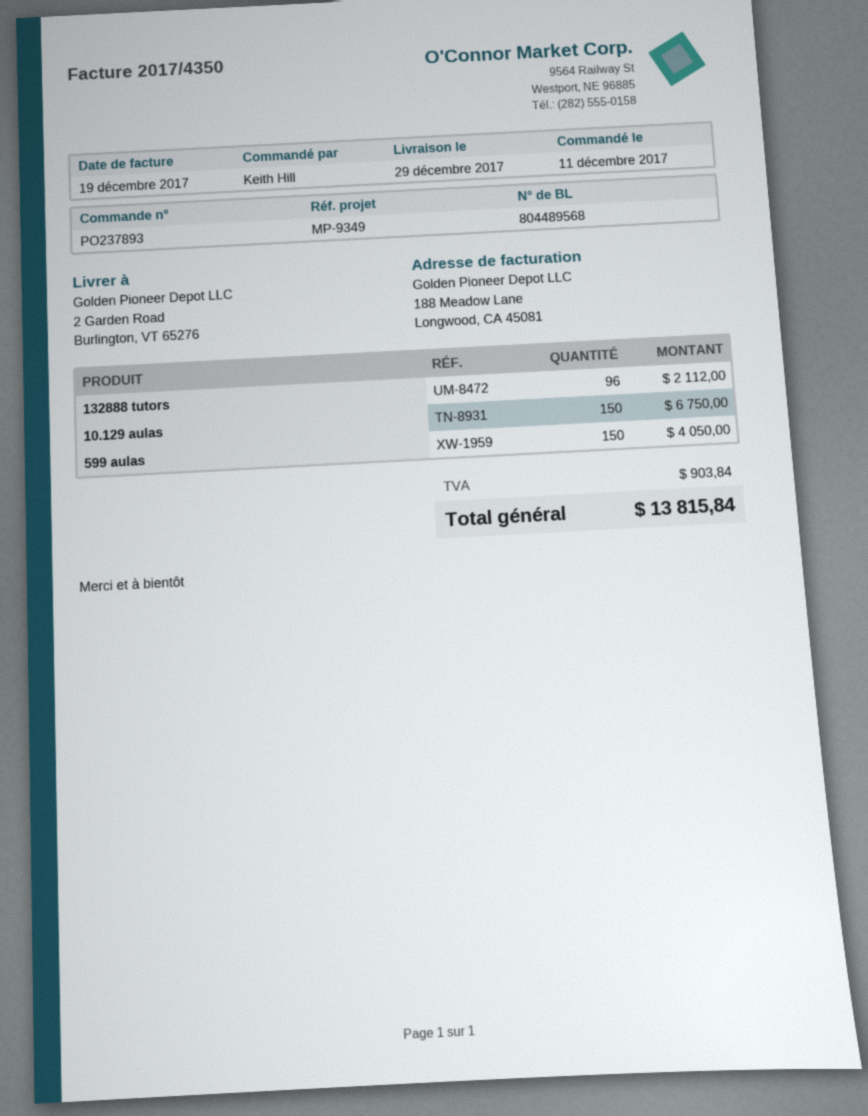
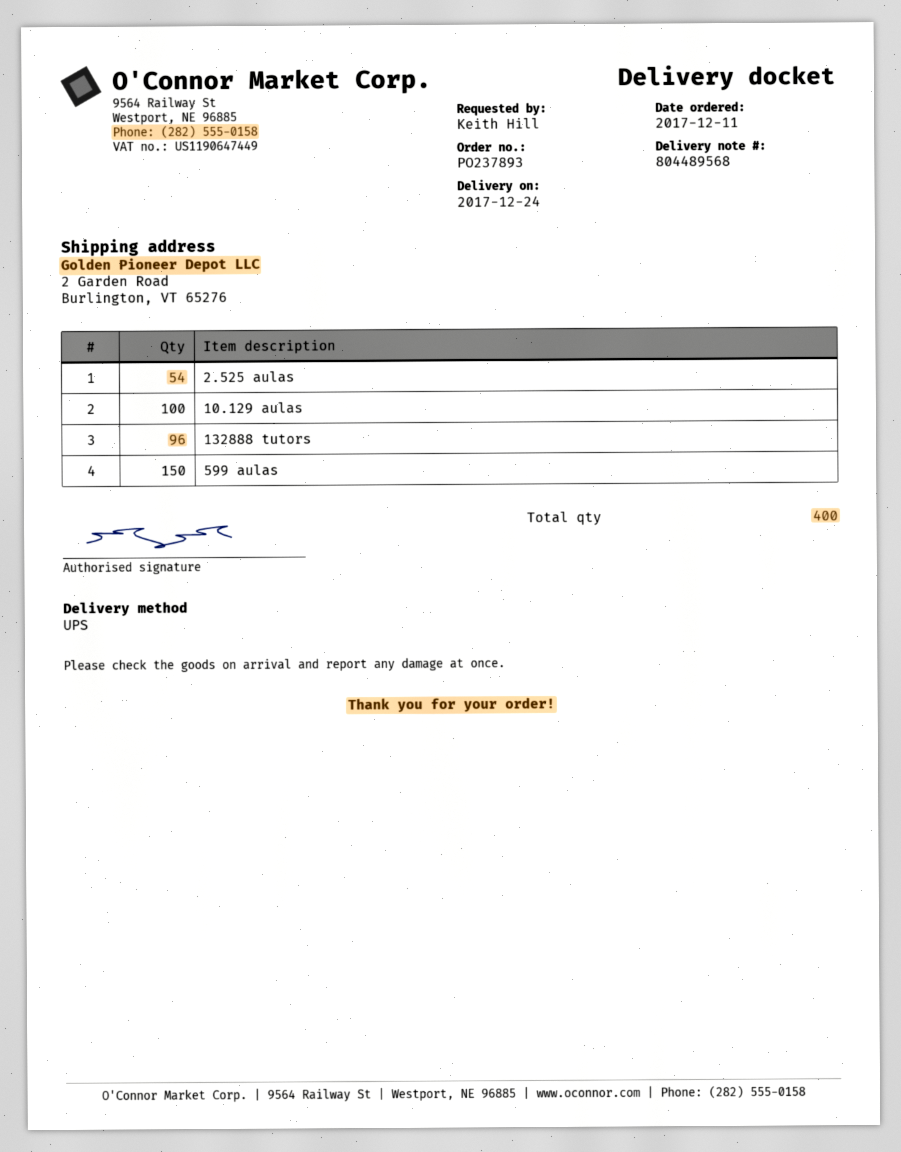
delivery date: 2017-12-29 -> 2017-12-24
10.129 aulas: 150 -> 100
2.525 aulas: none -> 54

